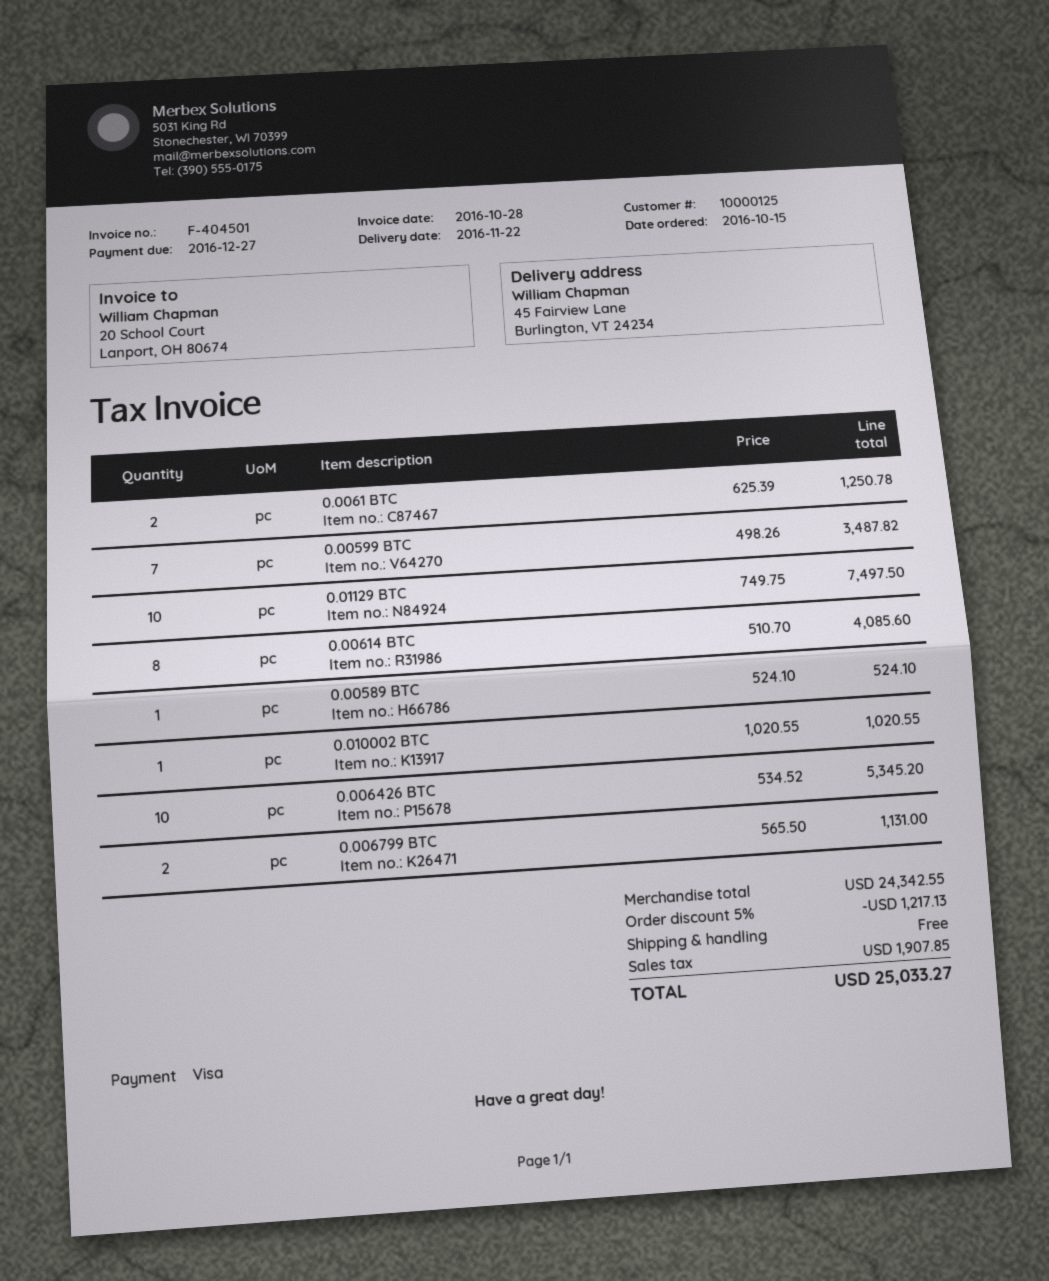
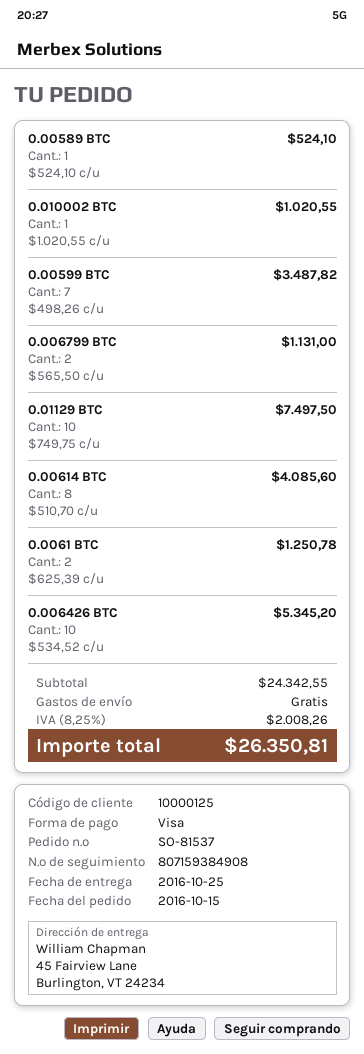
delivery date: 2016-11-22 -> 2016-10-25
discount: 5% = 1217.13 -> none
tax: 1907.85 -> 2008.26
total: 25033.27 -> 26350.81

